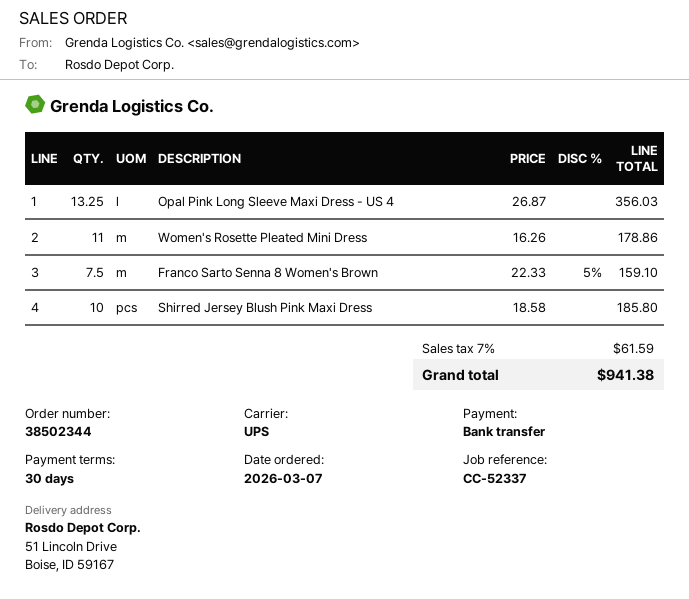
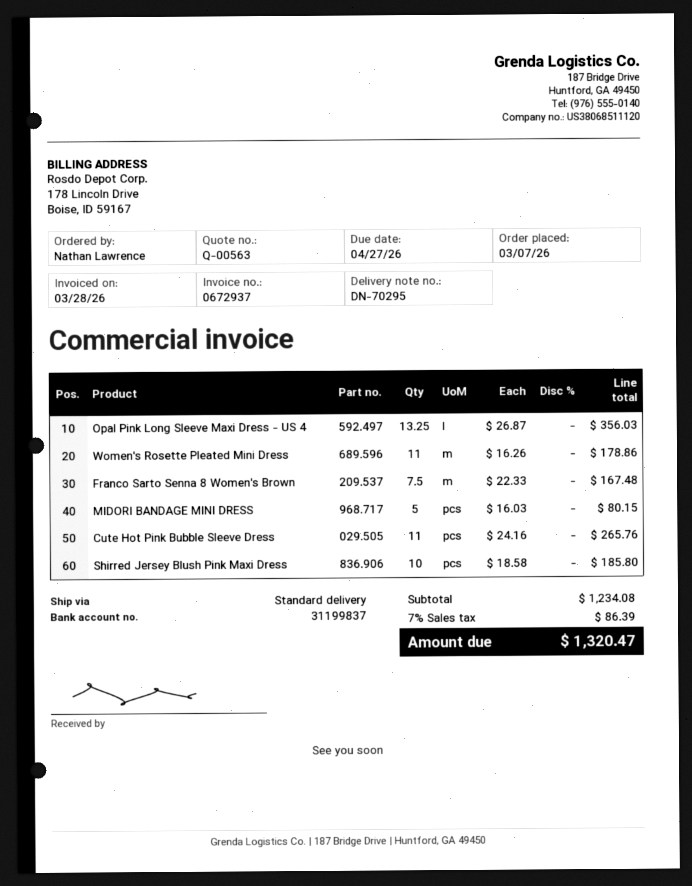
shipping method: UPS -> standard
Franco Sarto Senna 8 Women's Brown: 7.5 x 22.33 - 5% = 159.10 -> 7.5 x 22.33 = 167.48
MIDORI BANDAGE MINI DRESS: none -> 5 x 16.03 = 80.15
Cute Hot Pink Bubble Sleeve Dress: none -> 11 x 24.16 = 265.76
tax: 7% = 61.59 -> 7% = 86.39
total: 941.38 -> 1320.47

